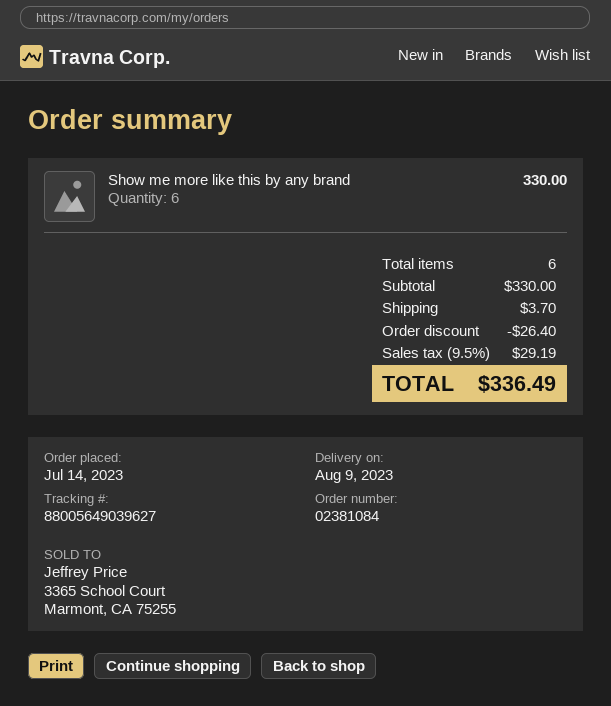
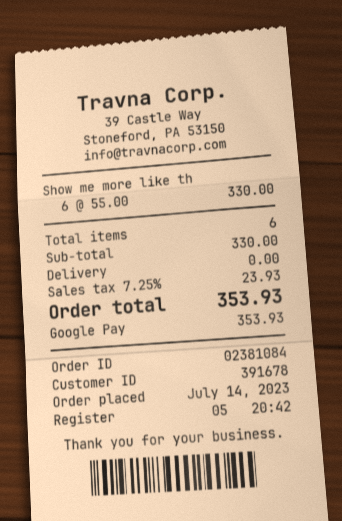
discount: 26.40 -> none
shipping: 3.70 -> 0.00
tax: 9.5% = 29.19 -> 7.25% = 23.93
total: 336.49 -> 353.93

